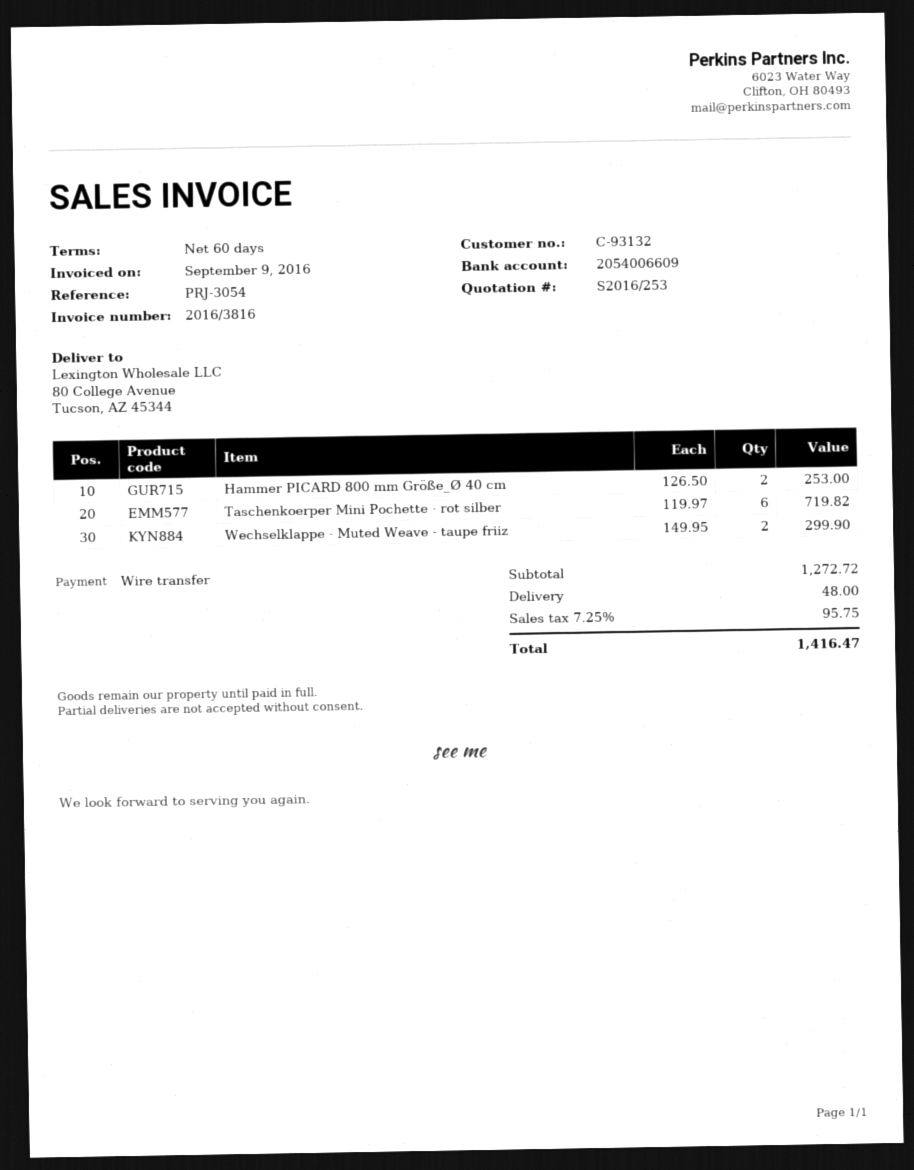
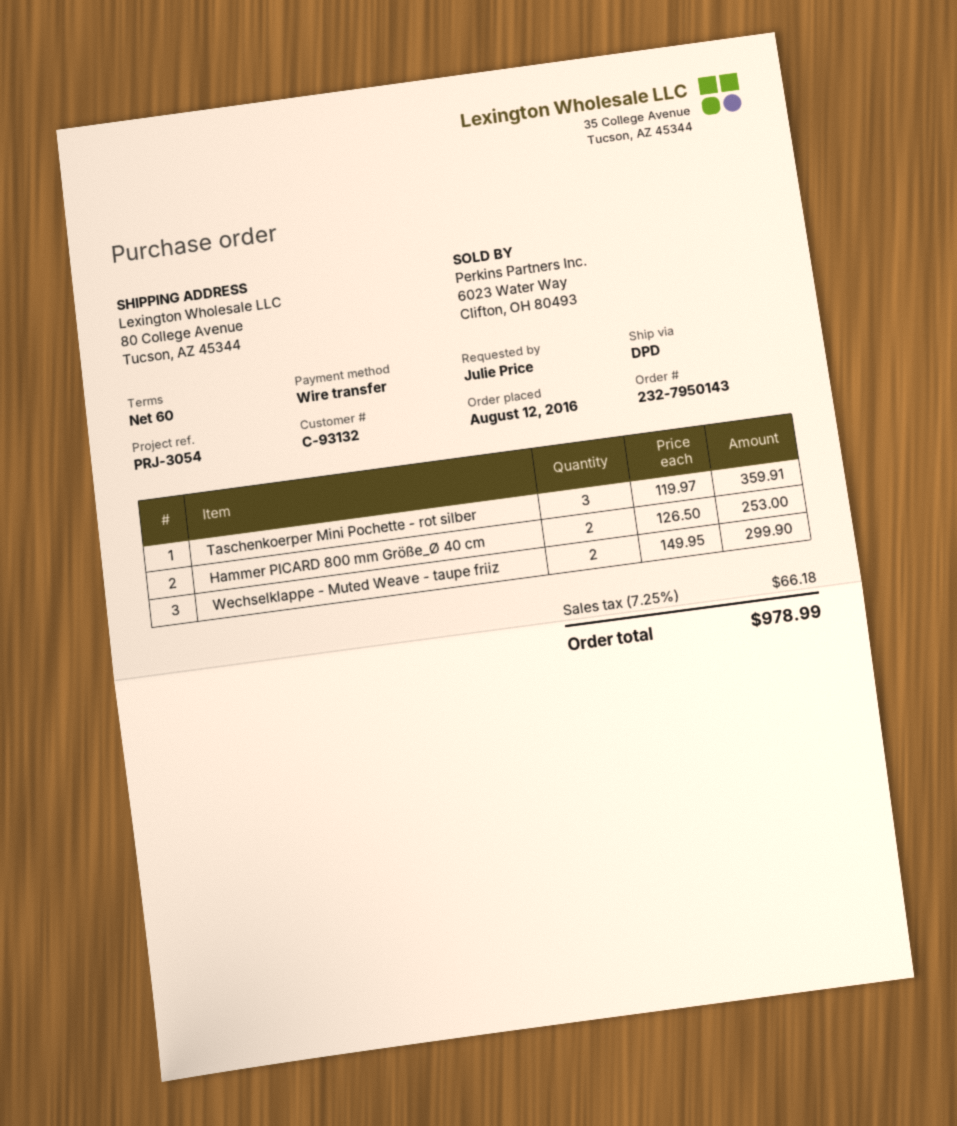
Taschenkoerper Mini Pochette - rot silber: 6 x 119.97 = 719.82 -> 3 x 119.97 = 359.91
shipping: 48.00 -> none
tax: 7.25% = 95.75 -> 7.25% = 66.18
total: 1416.47 -> 978.99

